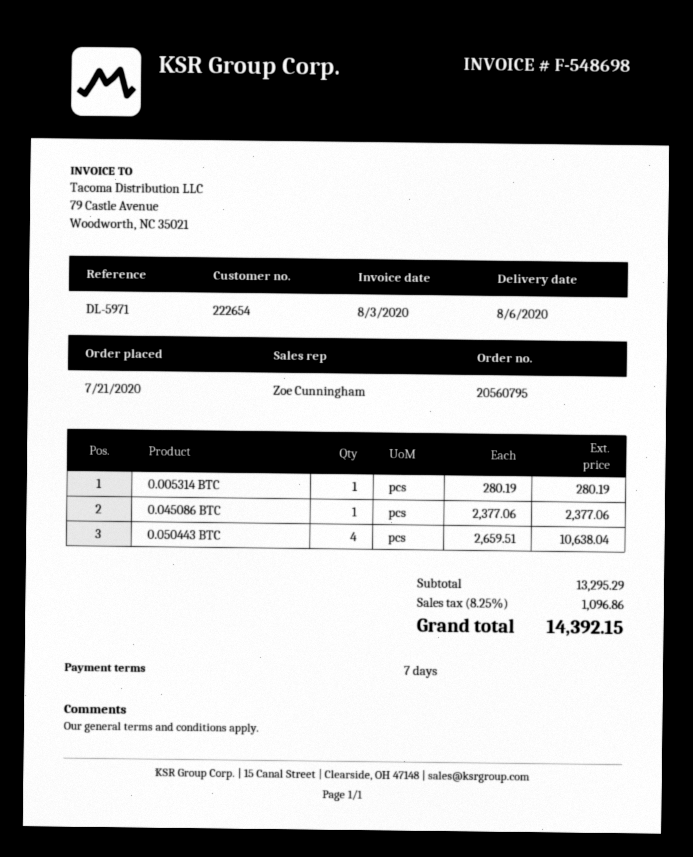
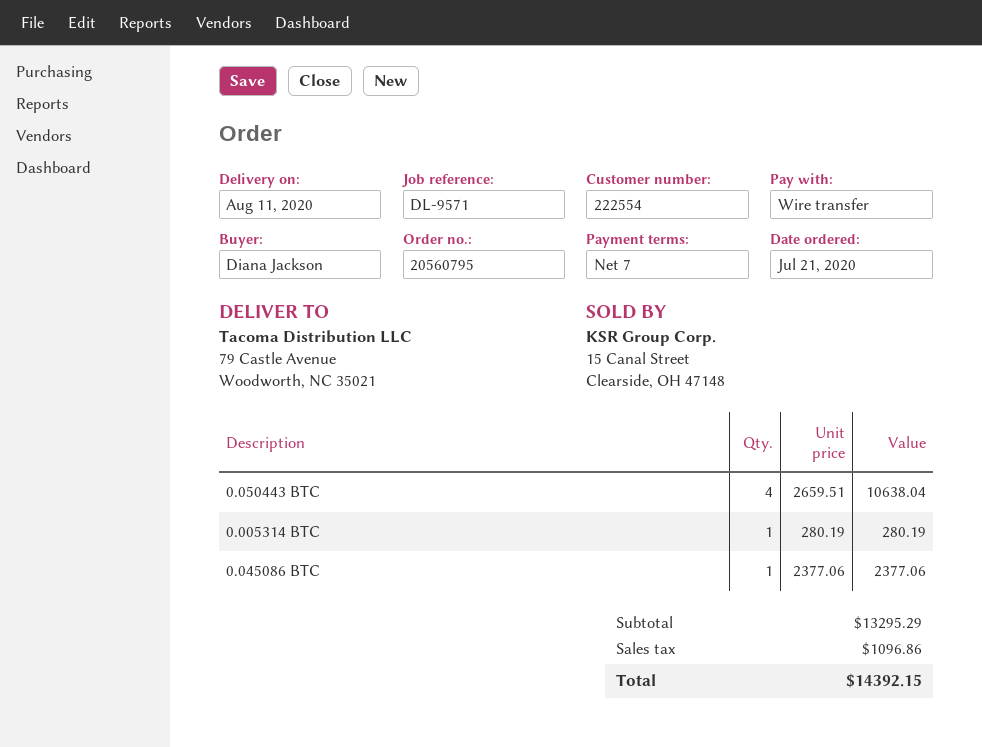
delivery date: 2020-08-06 -> 2020-08-11
customer number: 222654 -> 222554
reference: DL-5971 -> DL-9571

